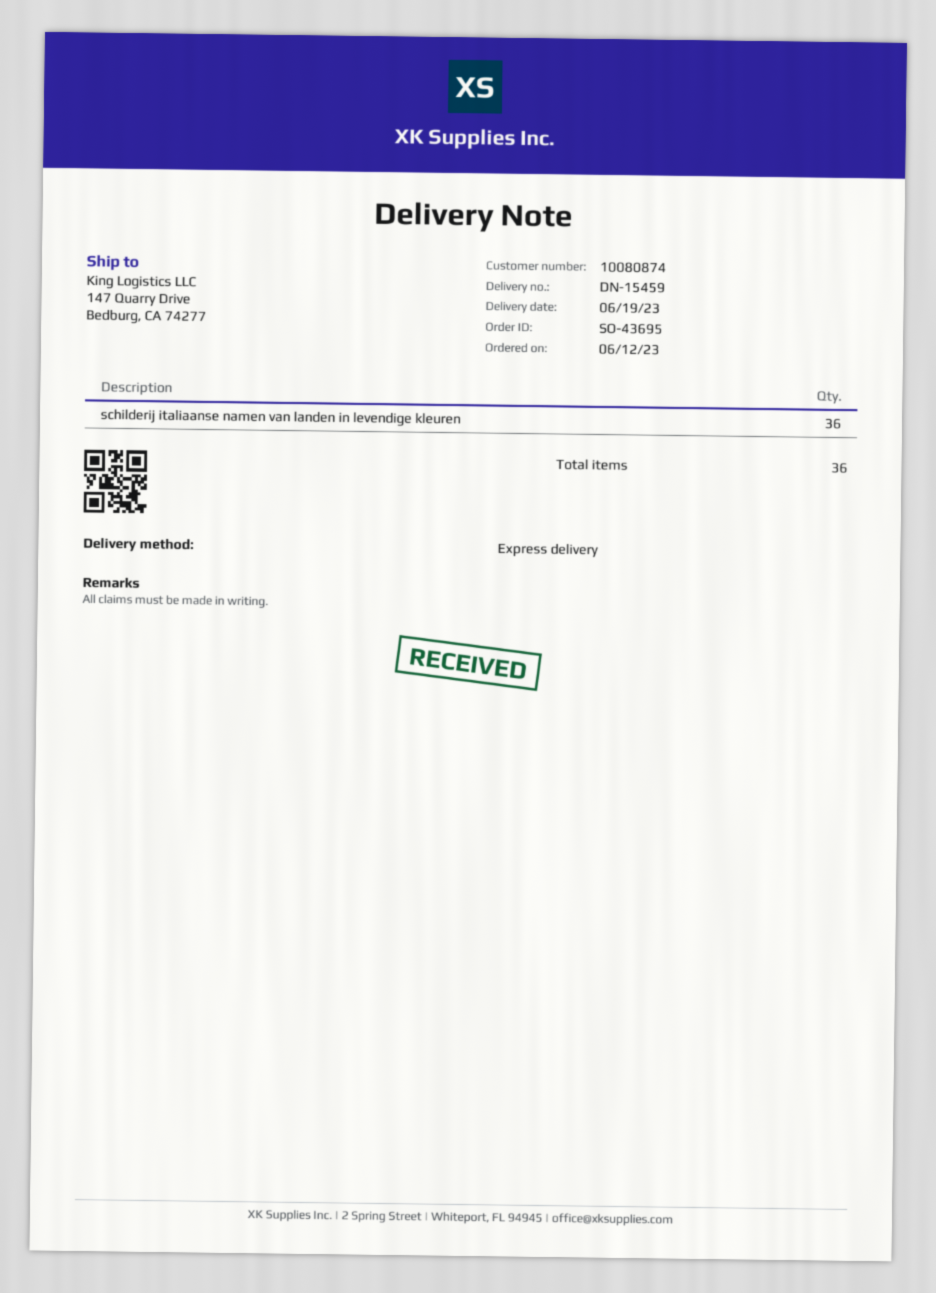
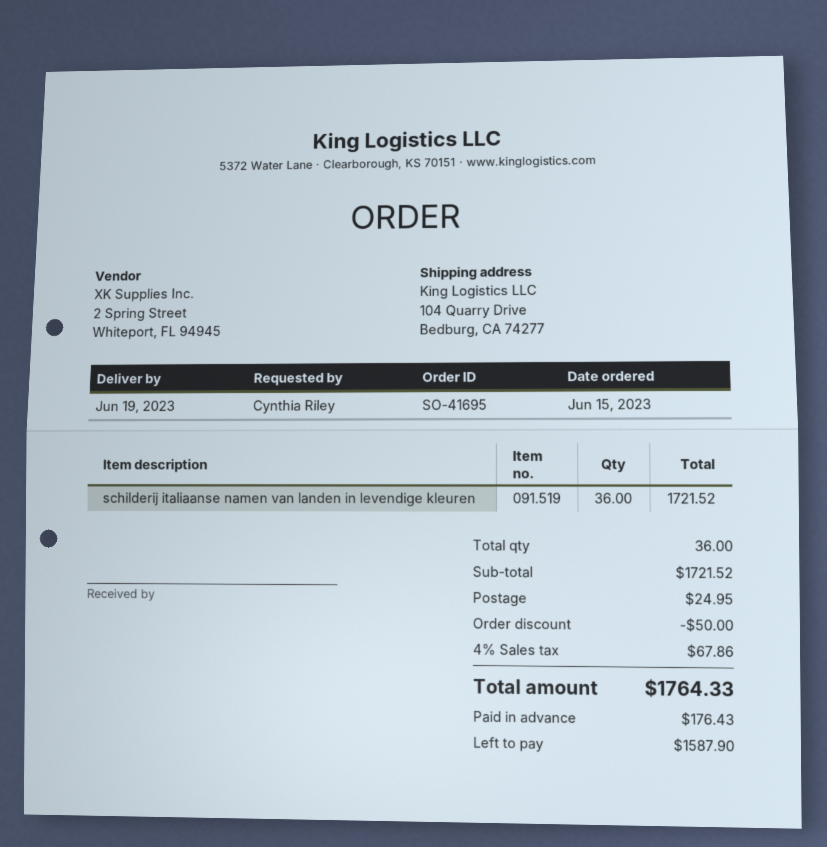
order number: SO-43695 -> SO-41695
order date: 2023-06-12 -> 2023-06-15
ship to: 147 Quarry Drive, Bedburg, CA 74277 -> 104 Quarry Drive, Bedburg, CA 74277

